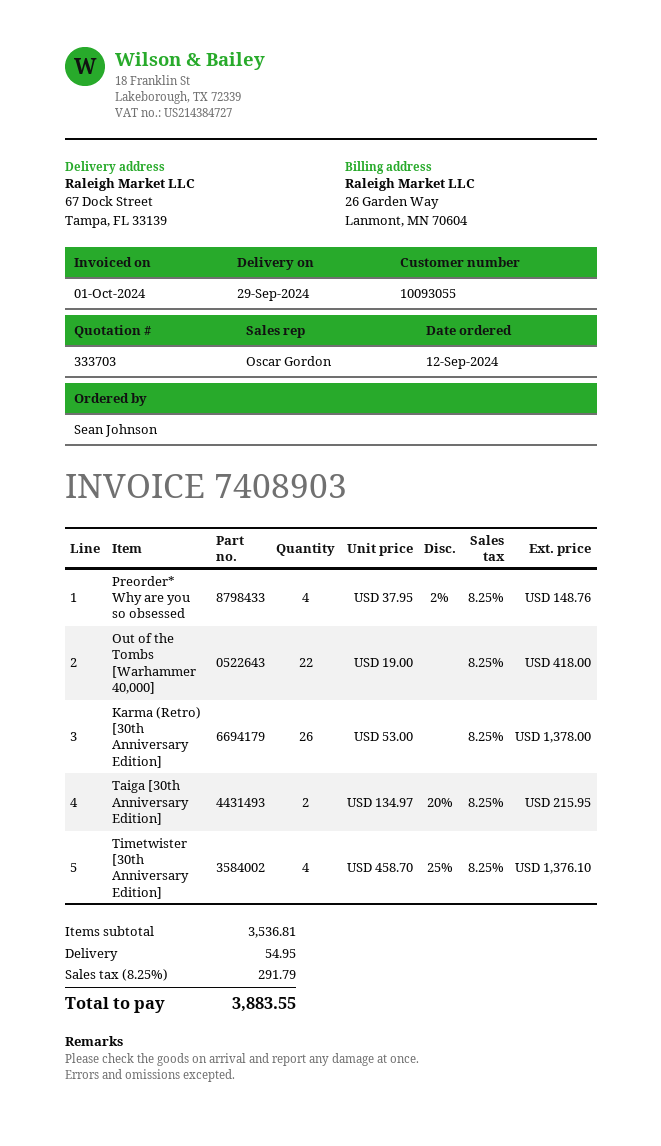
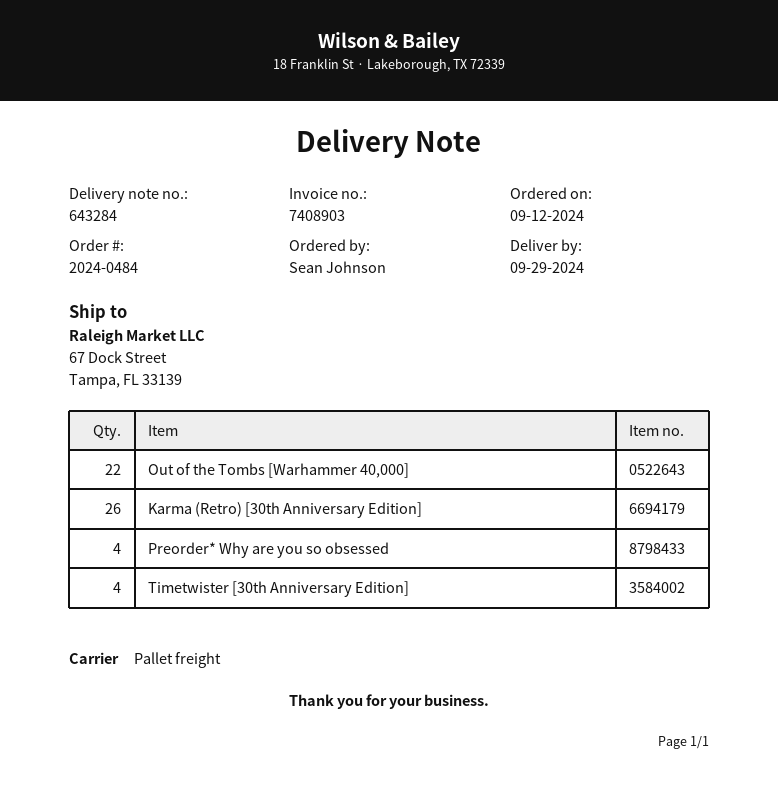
Taiga [30th Anniversary Edition]: 2 -> none

